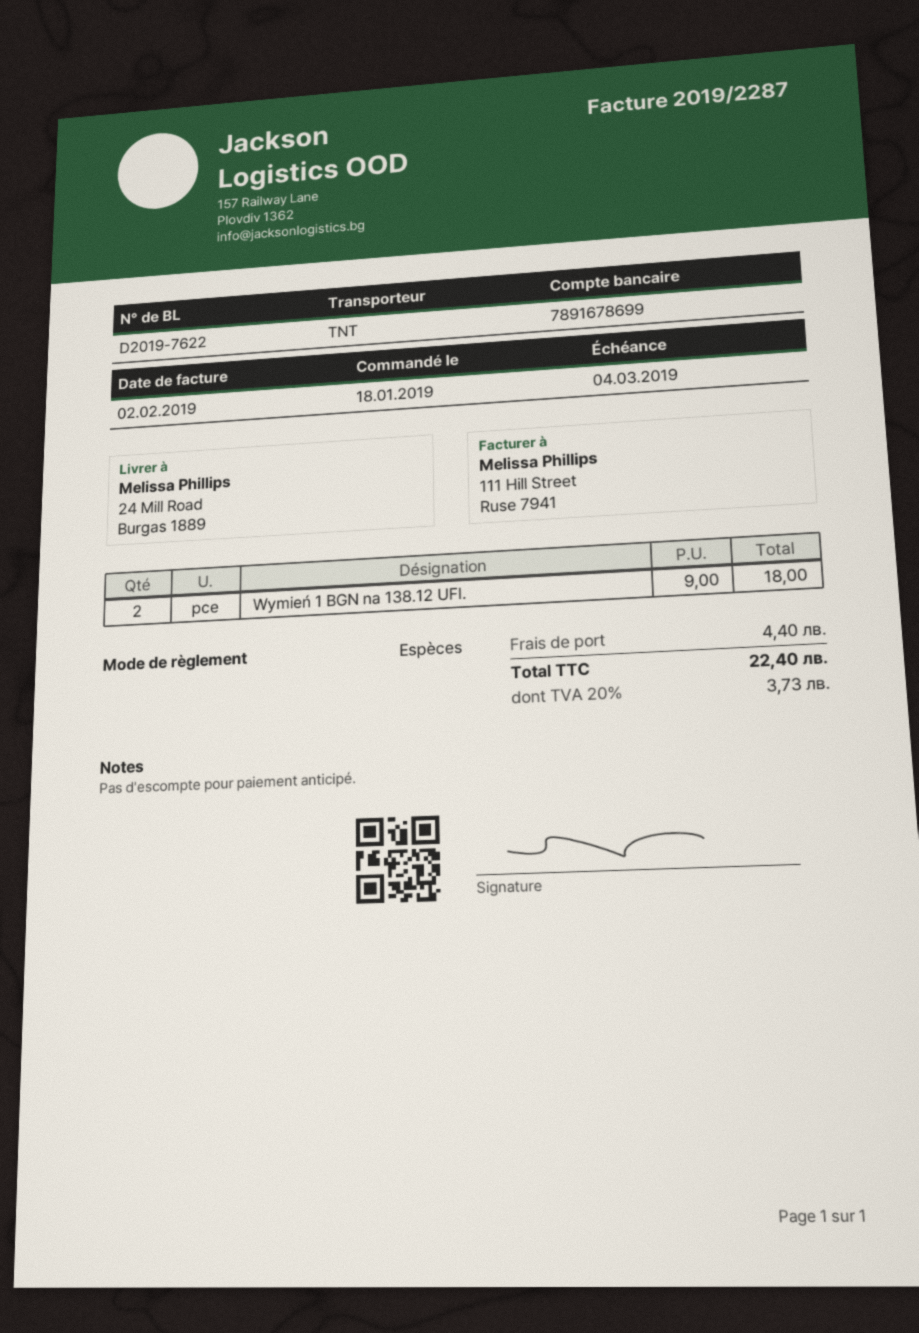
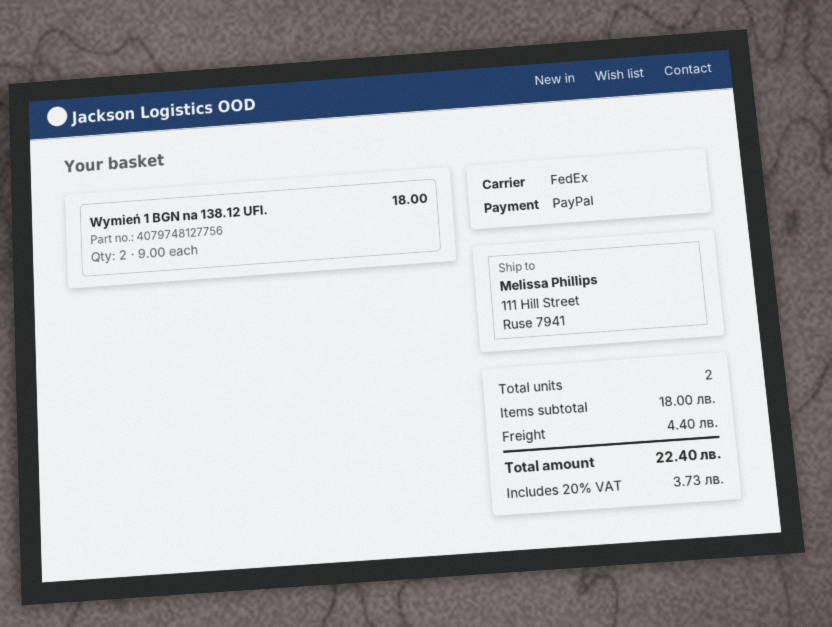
payment method: cash -> PayPal
shipping method: TNT -> FedEx
ship to: 24 Mill Road, Burgas 1889 -> 111 Hill Street, Ruse 7941

